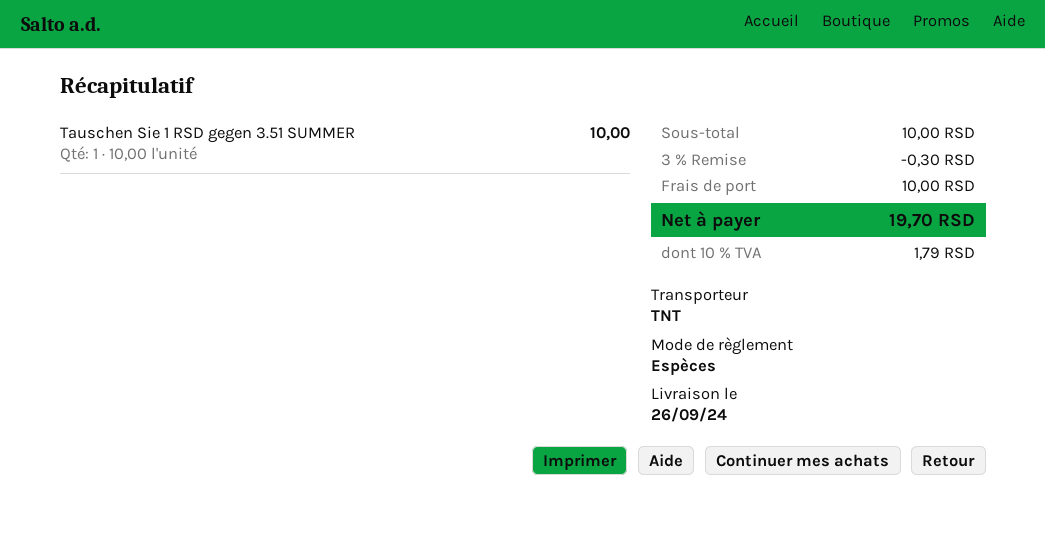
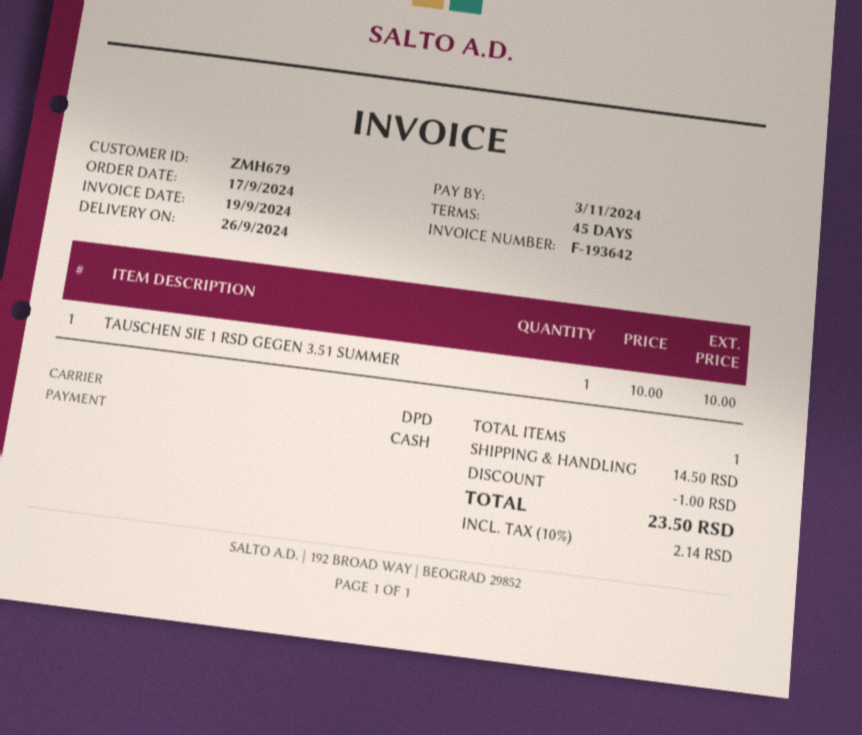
shipping method: TNT -> DPD
discount: 0.30 -> 1.00
shipping: 10.00 -> 14.50
tax: 10% = 1.79 -> 10% = 2.14
total: 19.70 -> 23.50

